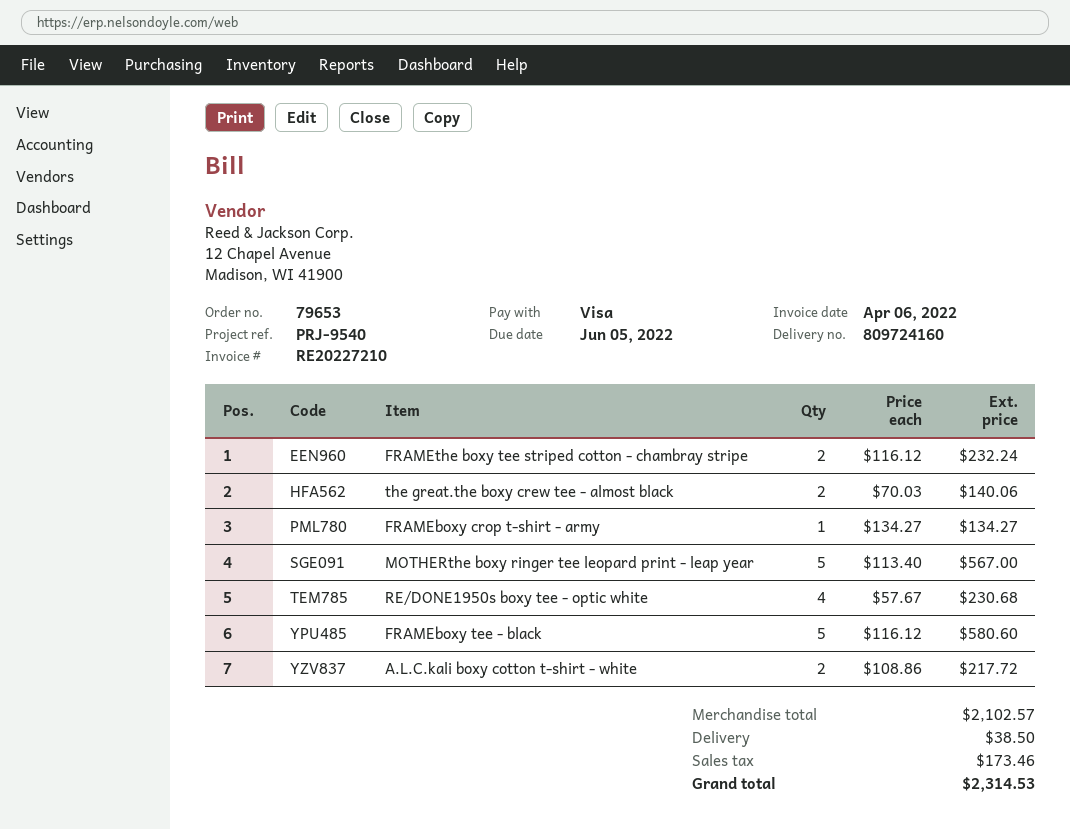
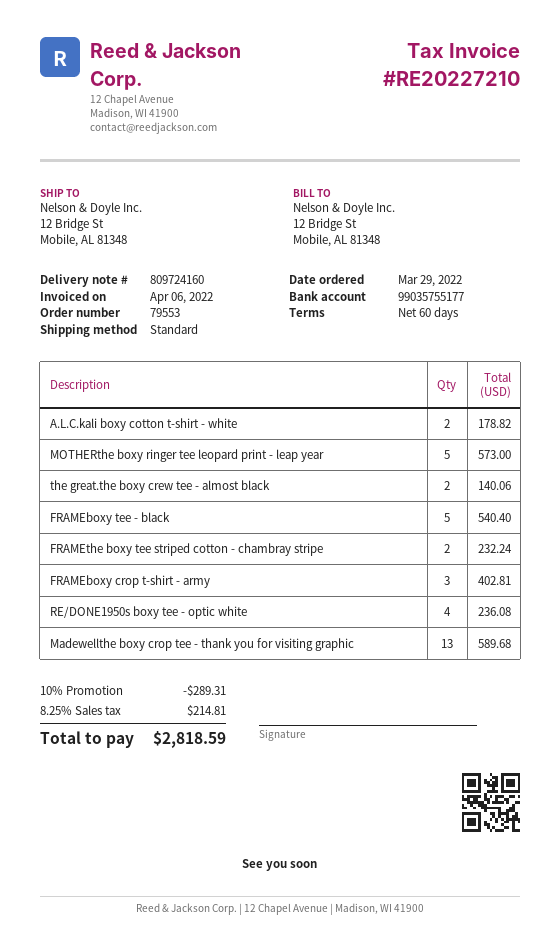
order number: 79653 -> 79553
FRAMEboxy crop t-shirt - army: 1 for 134.27 -> 3 for 402.81
MOTHERthe boxy ringer tee leopard print - leap year: 5 for 567.00 -> 5 for 573.00
RE/DONE1950s boxy tee - optic white: 4 for 230.68 -> 4 for 236.08
FRAMEboxy tee - black: 5 for 580.60 -> 5 for 540.40
A.L.C.kali boxy cotton t-shirt - white: 2 for 217.72 -> 2 for 178.82
Madewellthe boxy crop tee - thank you for visiting graphic: none -> 13 for 589.68
discount: none -> 10% = 289.31
shipping: 38.50 -> none
tax: 173.46 -> 214.81
total: 2314.53 -> 2818.59

